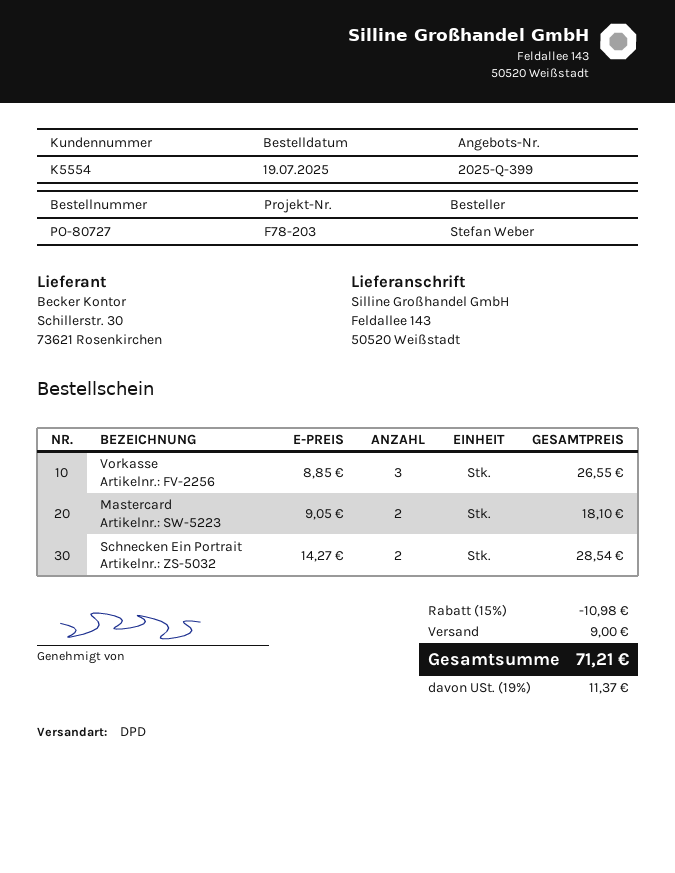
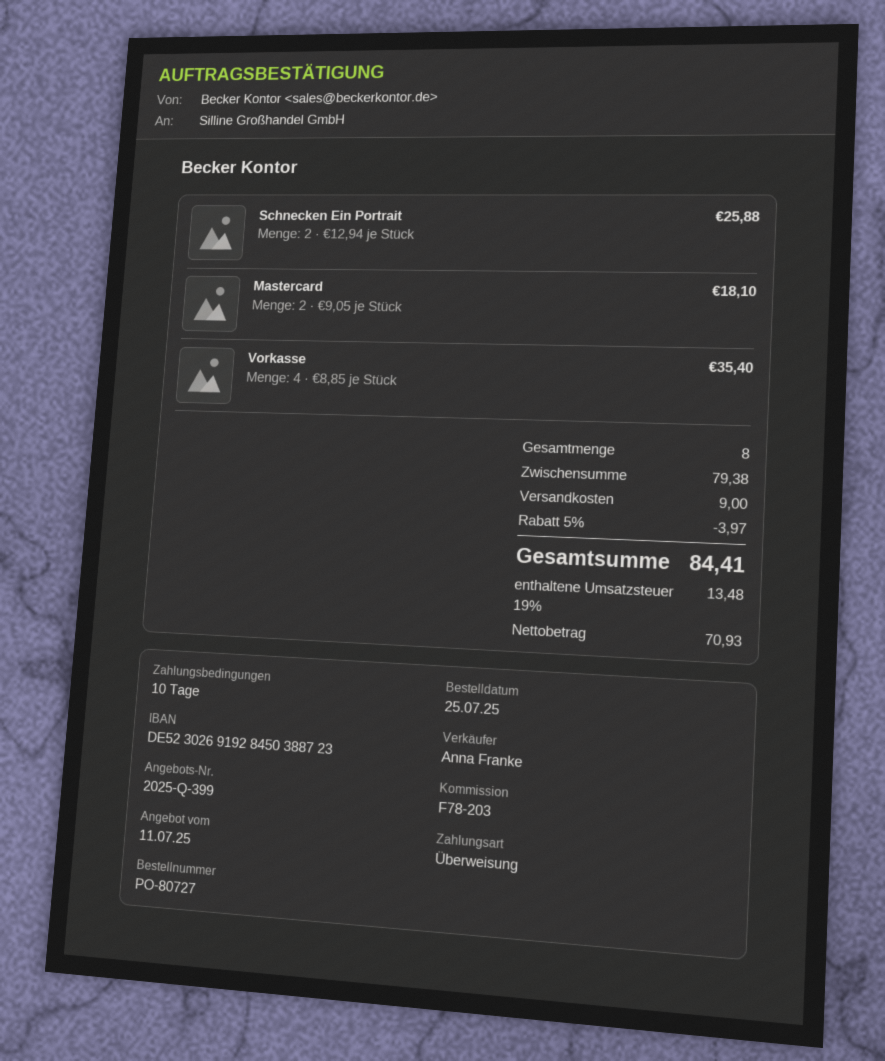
order date: 2025-07-19 -> 2025-07-25
Vorkasse: 3 x 8.85 = 26.55 -> 4 x 8.85 = 35.40
Schnecken Ein Portrait: 2 x 14.27 = 28.54 -> 2 x 12.94 = 25.88
discount: 15% = 10.98 -> 5% = 3.97
tax: 19% = 11.37 -> 19% = 13.48
total: 71.21 -> 84.41

